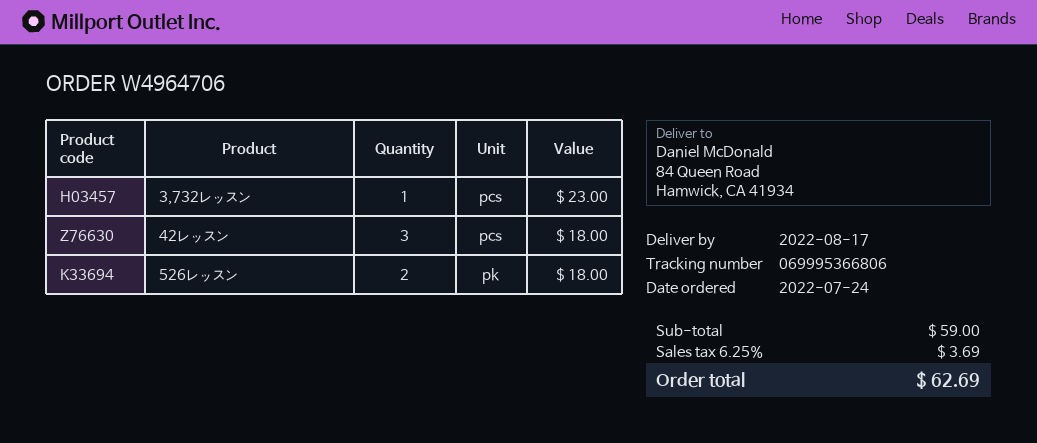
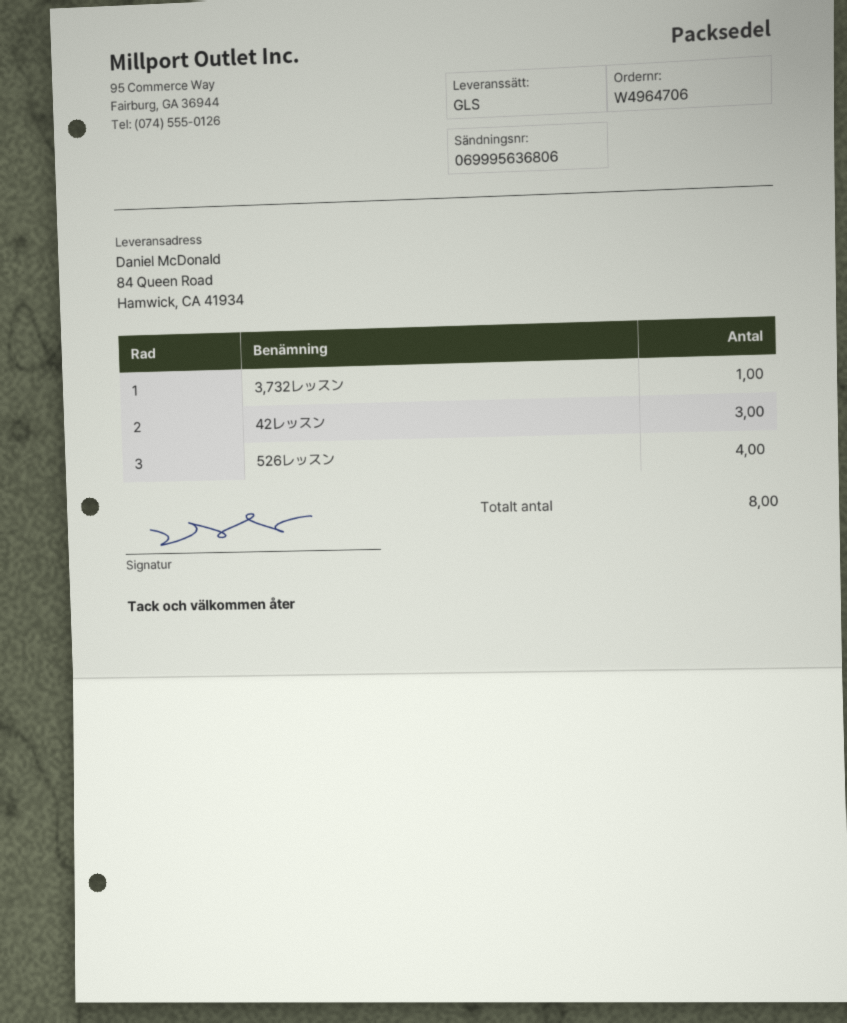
tracking number: 069995366806 -> 069995636806
526レッスン: 2 -> 4

